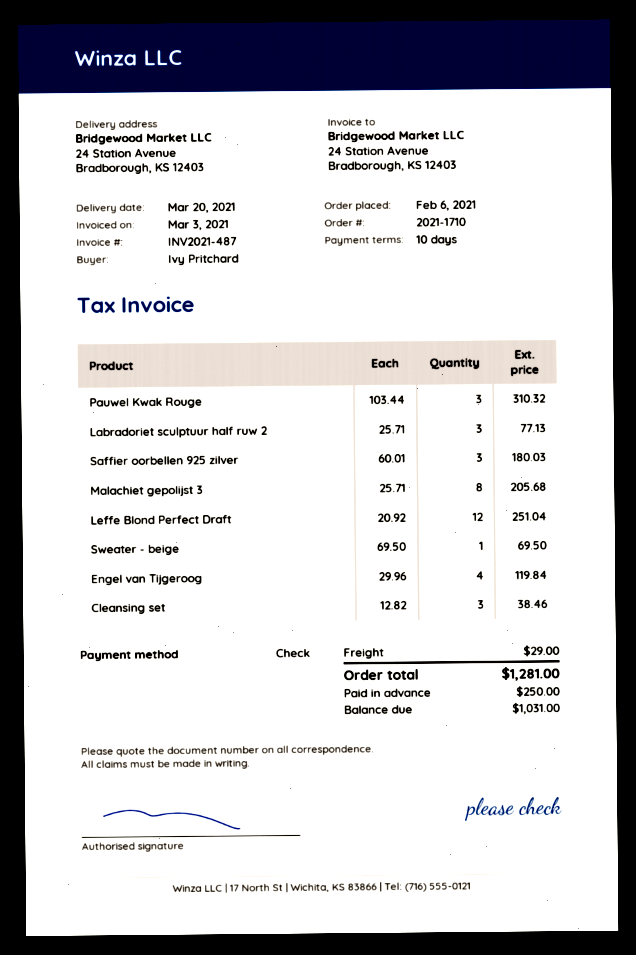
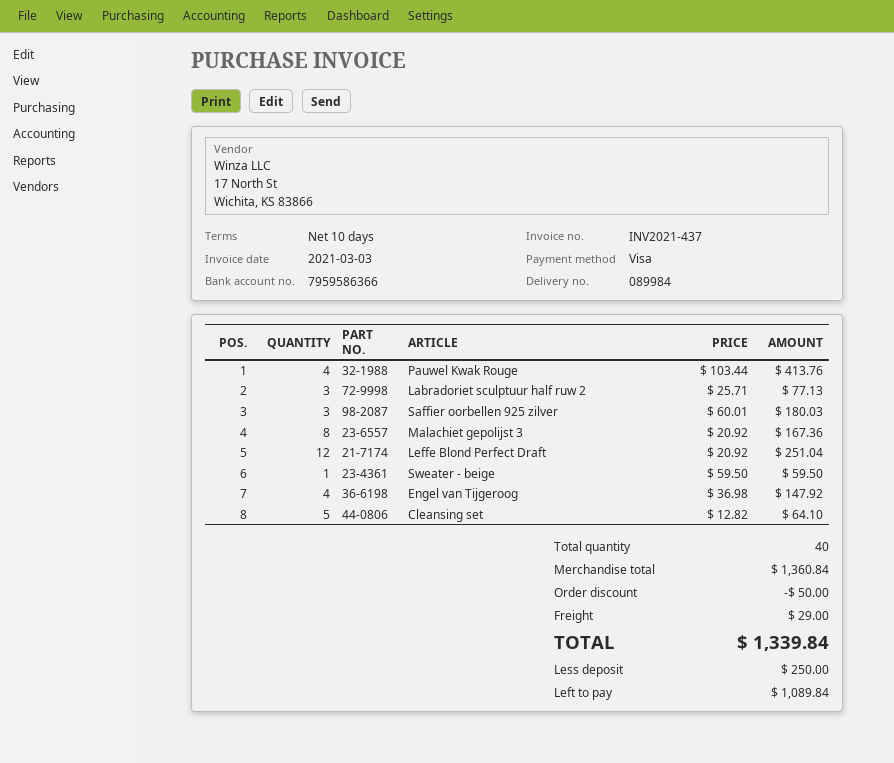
invoice number: INV2021-487 -> INV2021-437
payment method: cheque -> Visa
Pauwel Kwak Rouge: 3 x 103.44 = 310.32 -> 4 x 103.44 = 413.76
Malachiet gepolijst 3: 8 x 25.71 = 205.68 -> 8 x 20.92 = 167.36
Sweater - beige: 1 x 69.50 = 69.50 -> 1 x 59.50 = 59.50
Engel van Tijgeroog: 4 x 29.96 = 119.84 -> 4 x 36.98 = 147.92
Cleansing set: 3 x 12.82 = 38.46 -> 5 x 12.82 = 64.10
discount: none -> 50.00
total: 1281.00 -> 1339.84
balance: 1031.00 -> 1089.84

